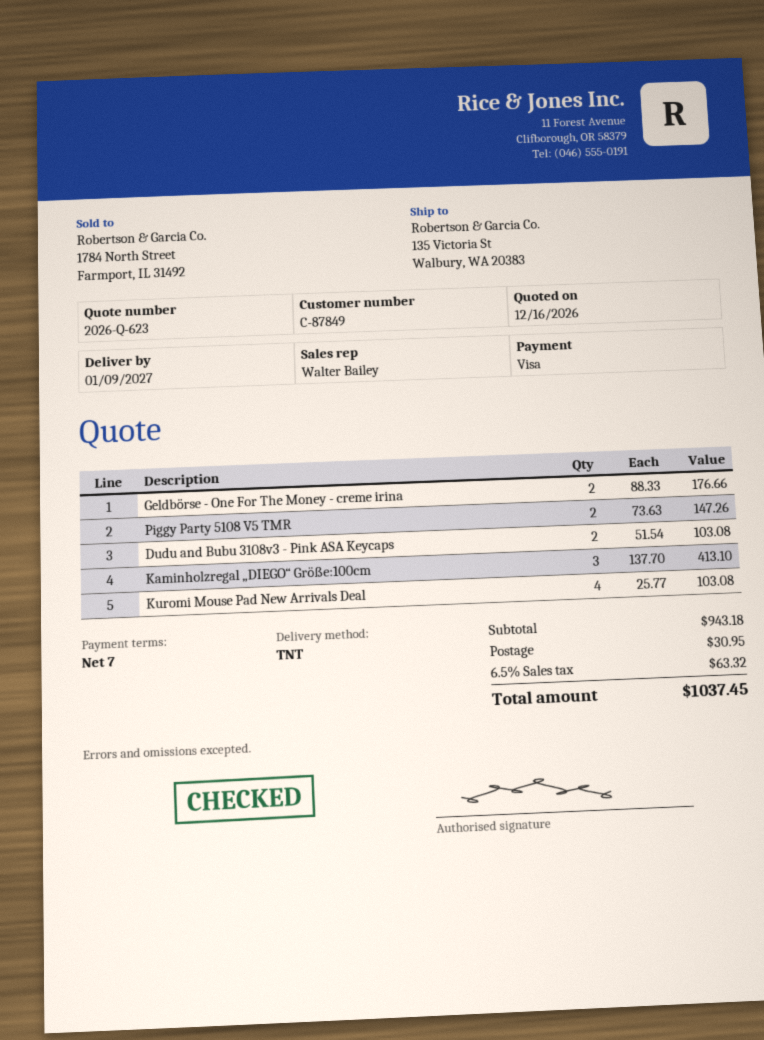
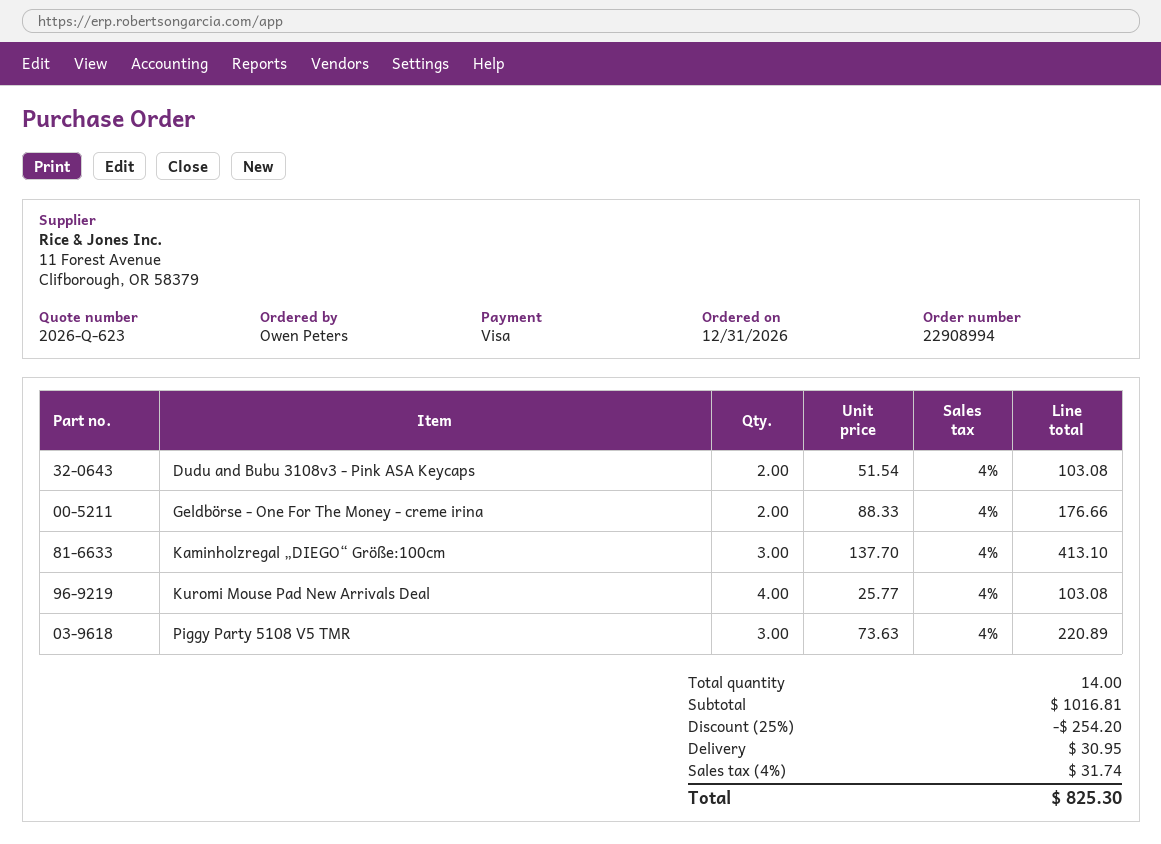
Piggy Party 5108 V5 TMR: 2 x 73.63 = 147.26 -> 3 x 73.63 = 220.89
subtotal: 943.18 -> 1016.81
discount: none -> 25% = 254.20
tax: 6.5% = 63.32 -> 4% = 31.74
total: 1037.45 -> 825.30

